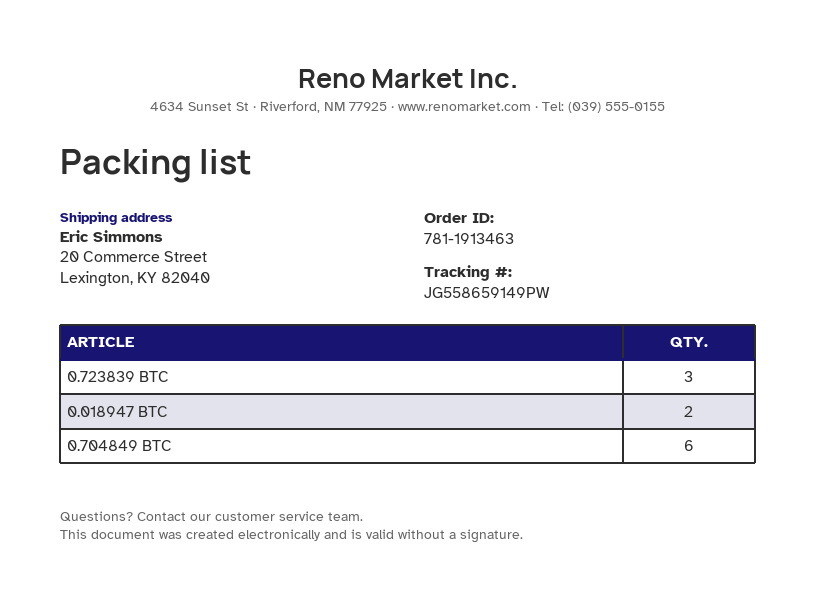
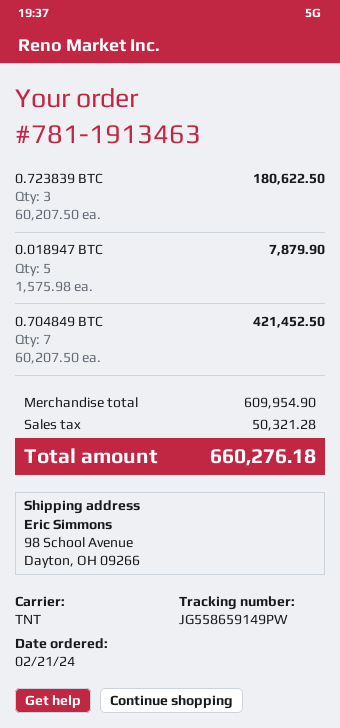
ship to: 20 Commerce Street, Lexington, KY 82040 -> 98 School Avenue, Dayton, OH 09266
0.018947 BTC: 2 -> 5
0.704849 BTC: 6 -> 7

